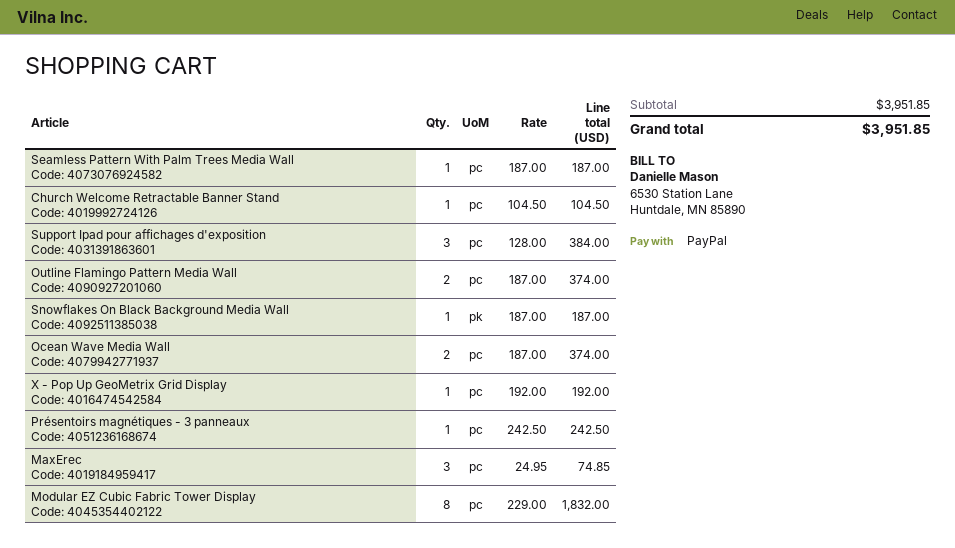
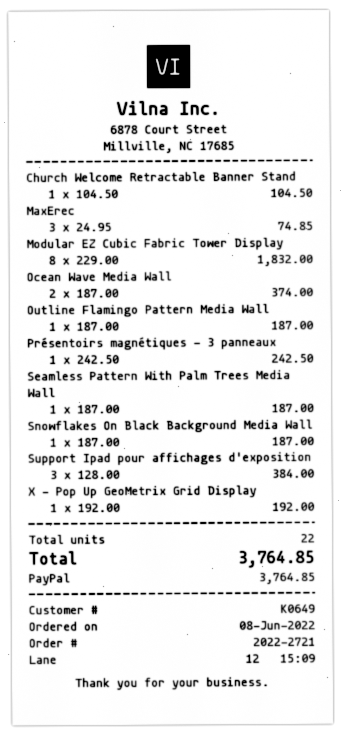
Outline Flamingo Pattern Media Wall: 2 x 187.00 = 374.00 -> 1 x 187.00 = 187.00
total: 3951.85 -> 3764.85

